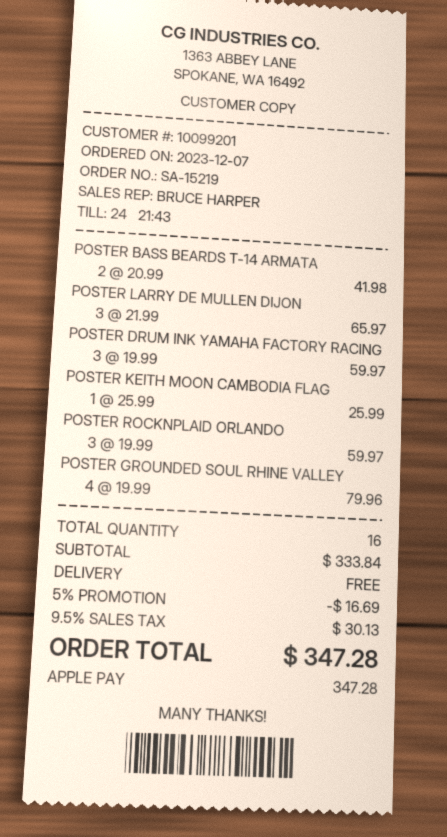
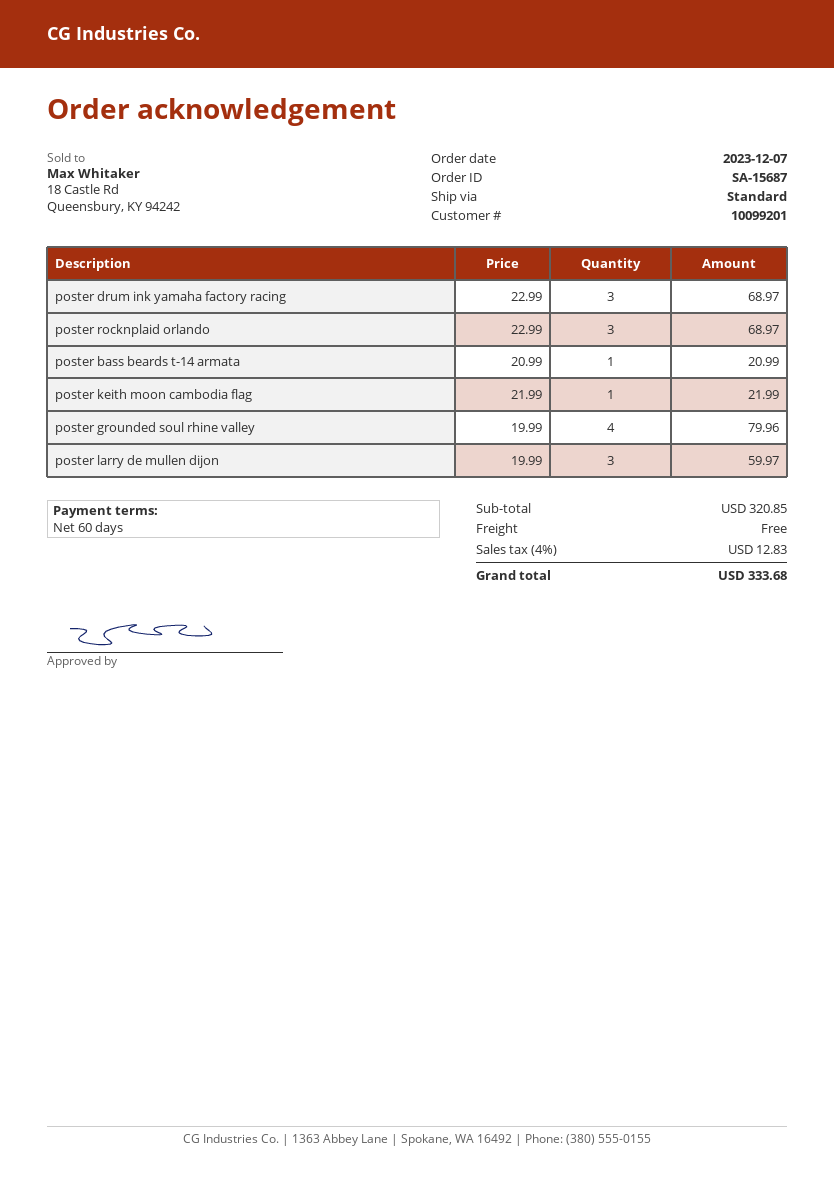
order number: SA-15219 -> SA-15687
POSTER BASS BEARDS T-14 ARMATA: 2 x 20.99 = 41.98 -> 1 x 20.99 = 20.99
POSTER LARRY DE MULLEN DIJON: 3 x 21.99 = 65.97 -> 3 x 19.99 = 59.97
POSTER DRUM INK YAMAHA FACTORY RACING: 3 x 19.99 = 59.97 -> 3 x 22.99 = 68.97
POSTER KEITH MOON CAMBODIA FLAG: 1 x 25.99 = 25.99 -> 1 x 21.99 = 21.99
POSTER ROCKNPLAID ORLANDO: 3 x 19.99 = 59.97 -> 3 x 22.99 = 68.97
subtotal: 333.84 -> 320.85
discount: 5% = 16.69 -> none
tax: 9.5% = 30.13 -> 4% = 12.83
total: 347.28 -> 333.68

